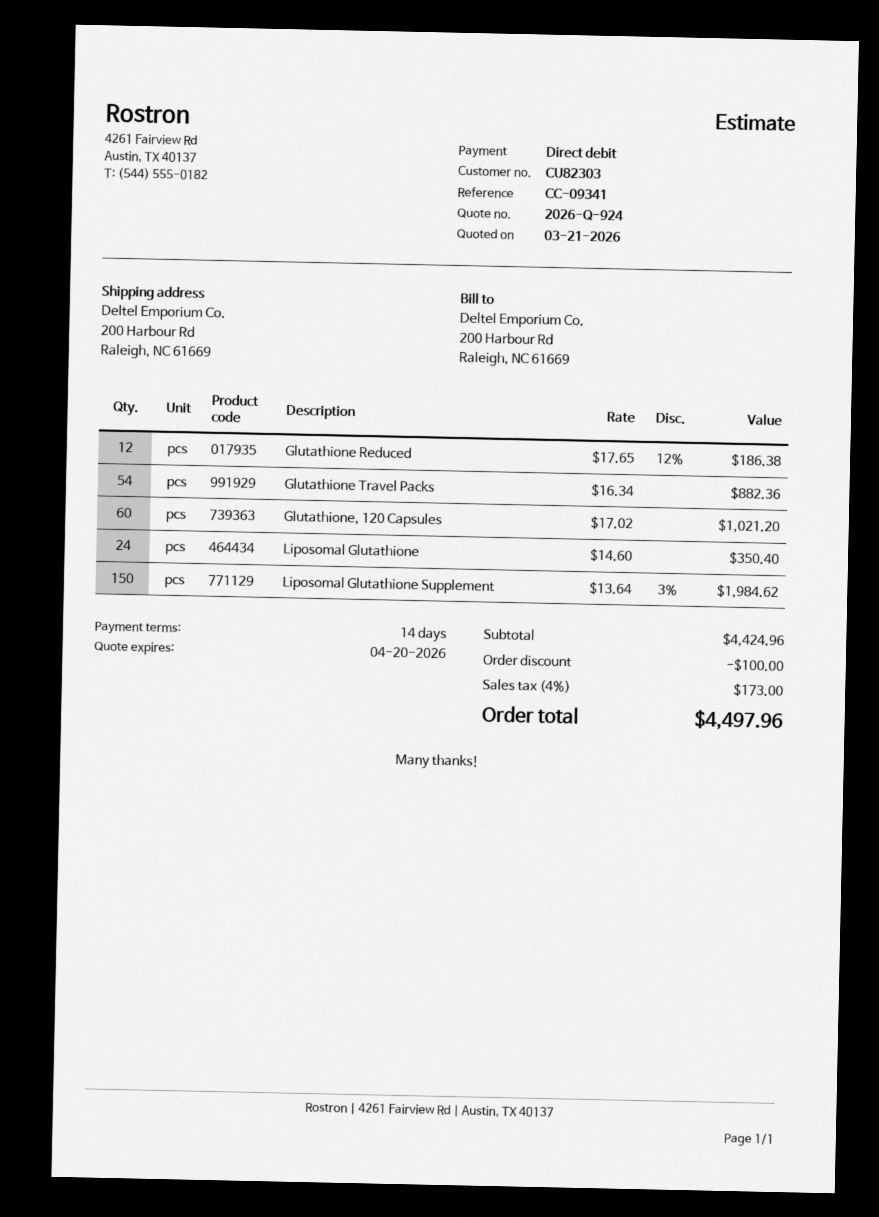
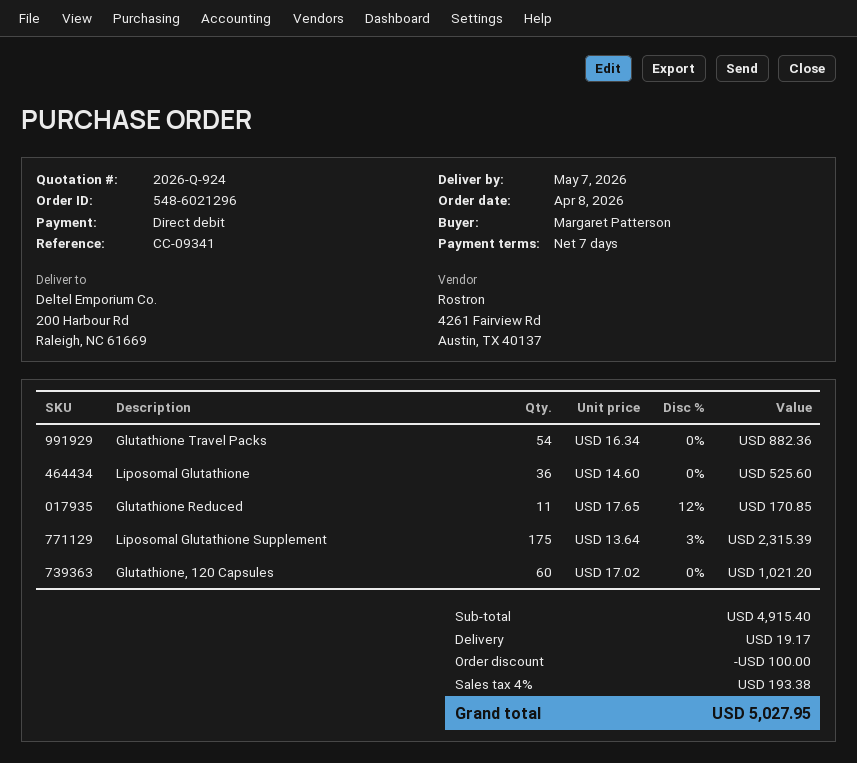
payment terms: 14 days -> 7 days
Glutathione Reduced: 12 x 17.65 - 12% = 186.38 -> 11 x 17.65 - 12% = 170.85
Liposomal Glutathione: 24 x 14.60 = 350.40 -> 36 x 14.60 = 525.60
Liposomal Glutathione Supplement: 150 x 13.64 - 3% = 1984.62 -> 175 x 13.64 - 3% = 2315.39
subtotal: 4424.96 -> 4915.40
shipping: none -> 19.17
tax: 4% = 173.00 -> 4% = 193.38
total: 4497.96 -> 5027.95

